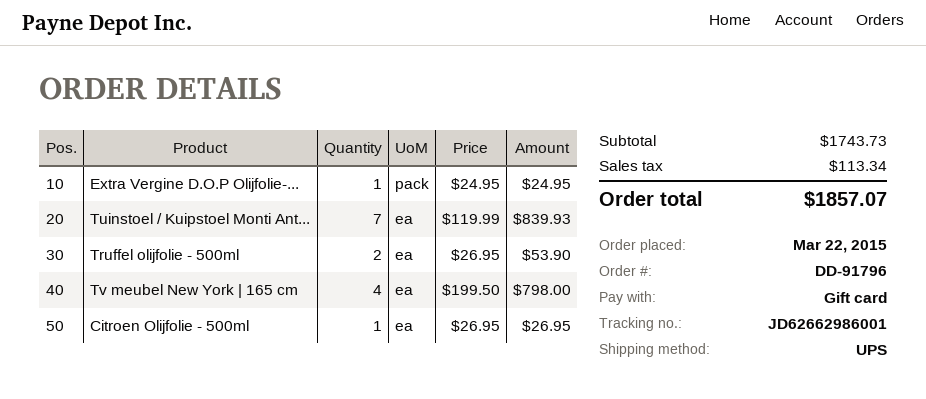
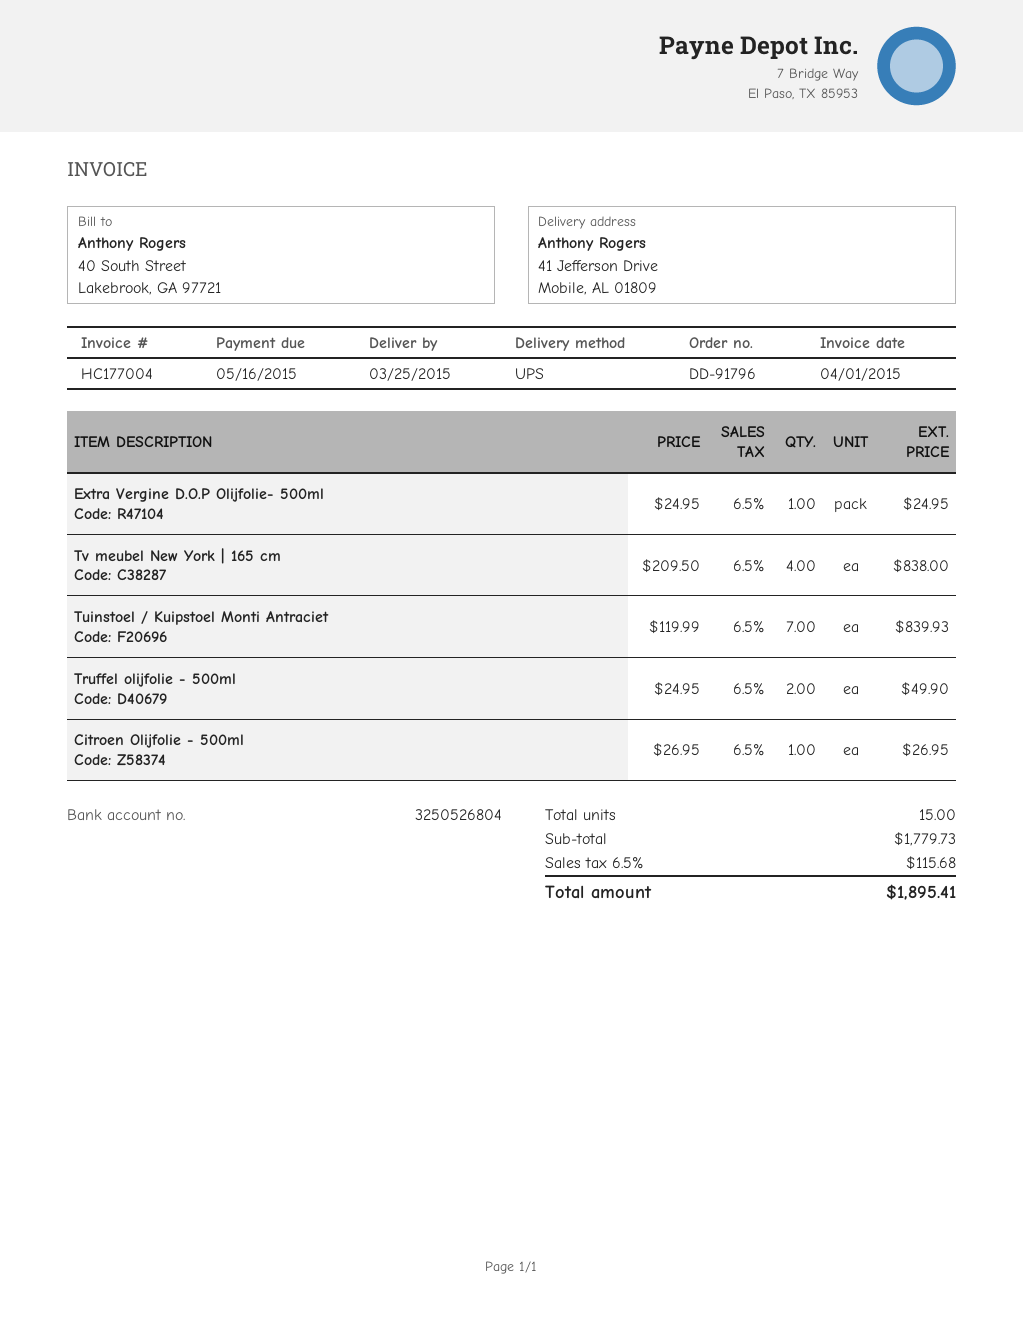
Truffel olijfolie - 500ml: 2 x 26.95 = 53.90 -> 2 x 24.95 = 49.90
Tv meubel New York | 165 cm: 4 x 199.50 = 798.00 -> 4 x 209.50 = 838.00
subtotal: 1743.73 -> 1779.73
tax: 113.34 -> 115.68
total: 1857.07 -> 1895.41

